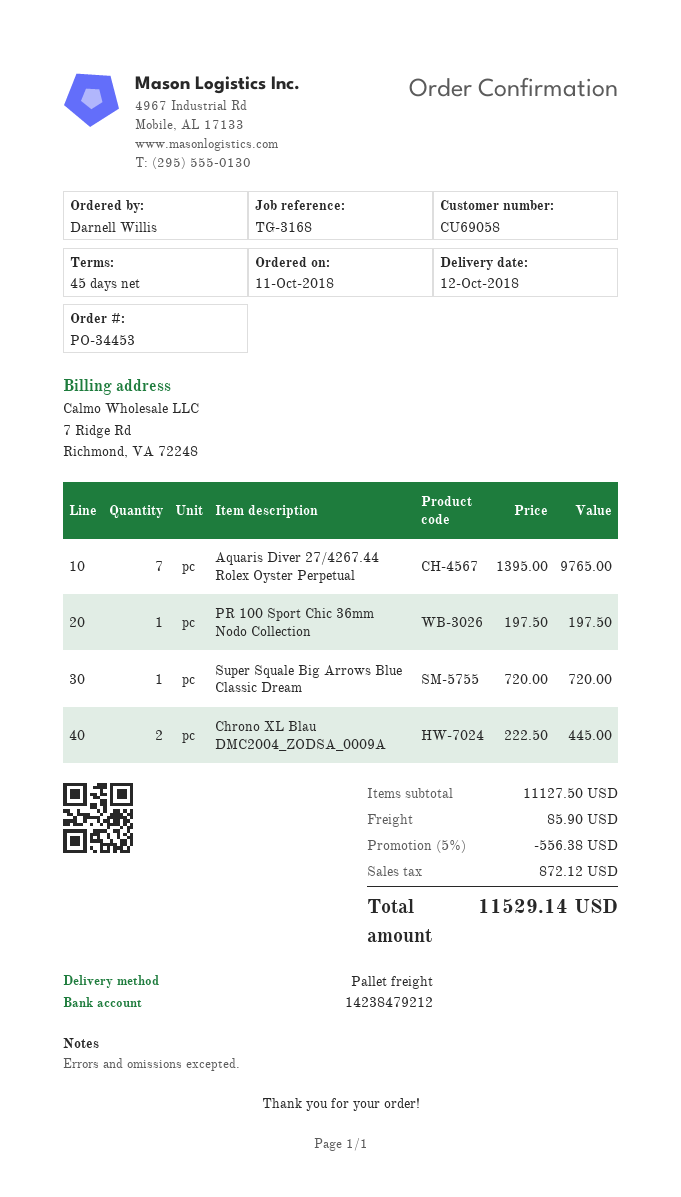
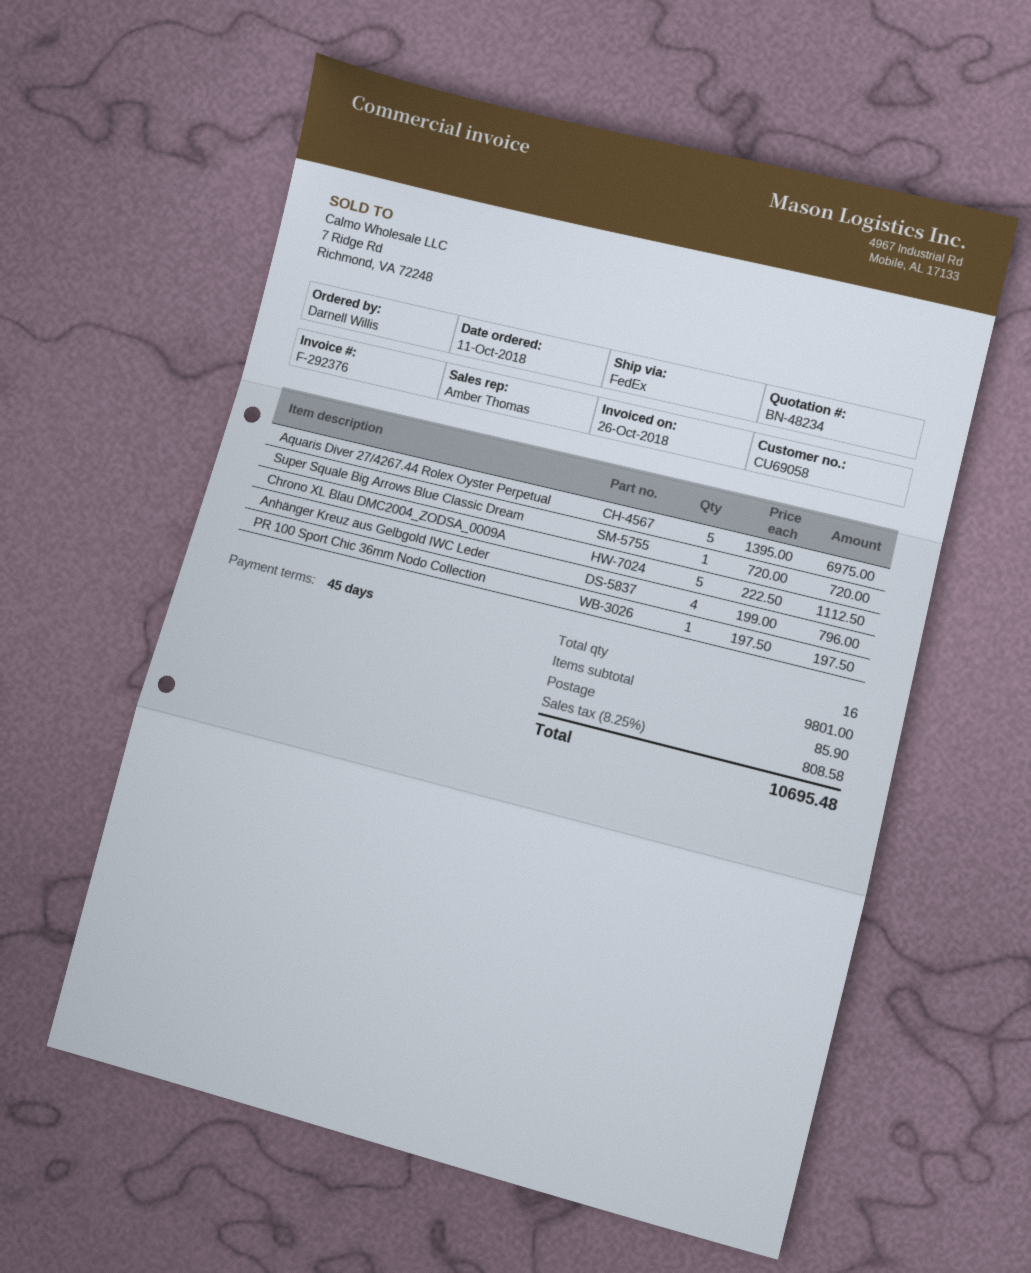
shipping method: pallet freight -> FedEx
Aquaris Diver 27/4267.44 Rolex Oyster Perpetual: 7 x 1395.00 = 9765.00 -> 5 x 1395.00 = 6975.00
Chrono XL Blau DMC2004_ZODSA_0009A: 2 x 222.50 = 445.00 -> 5 x 222.50 = 1112.50
Anhänger Kreuz aus Gelbgold IWC Leder: none -> 4 x 199.00 = 796.00
subtotal: 11127.50 -> 9801.00
discount: 5% = 556.38 -> none
tax: 872.12 -> 808.58
total: 11529.14 -> 10695.48

